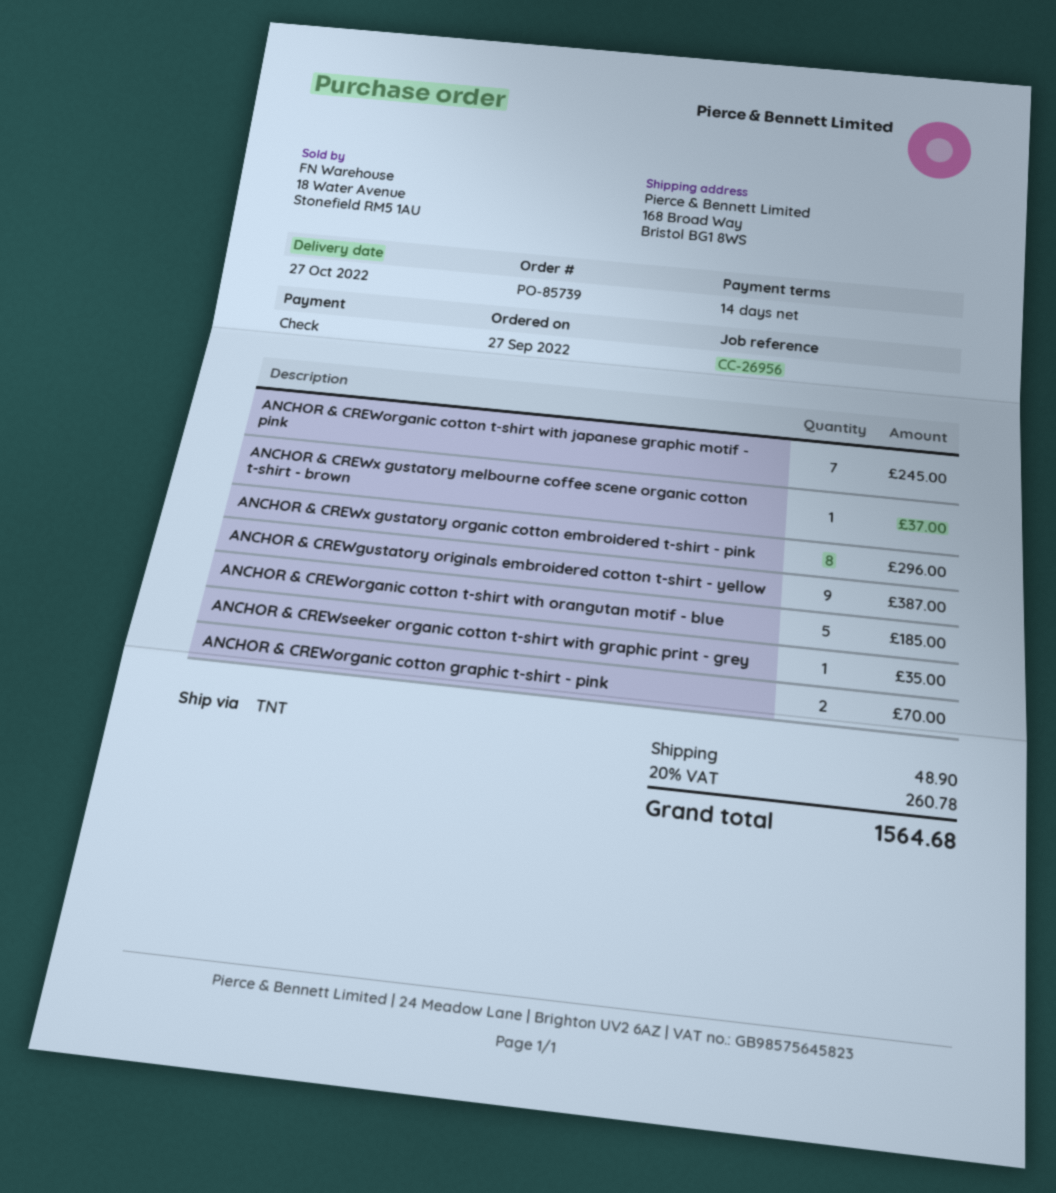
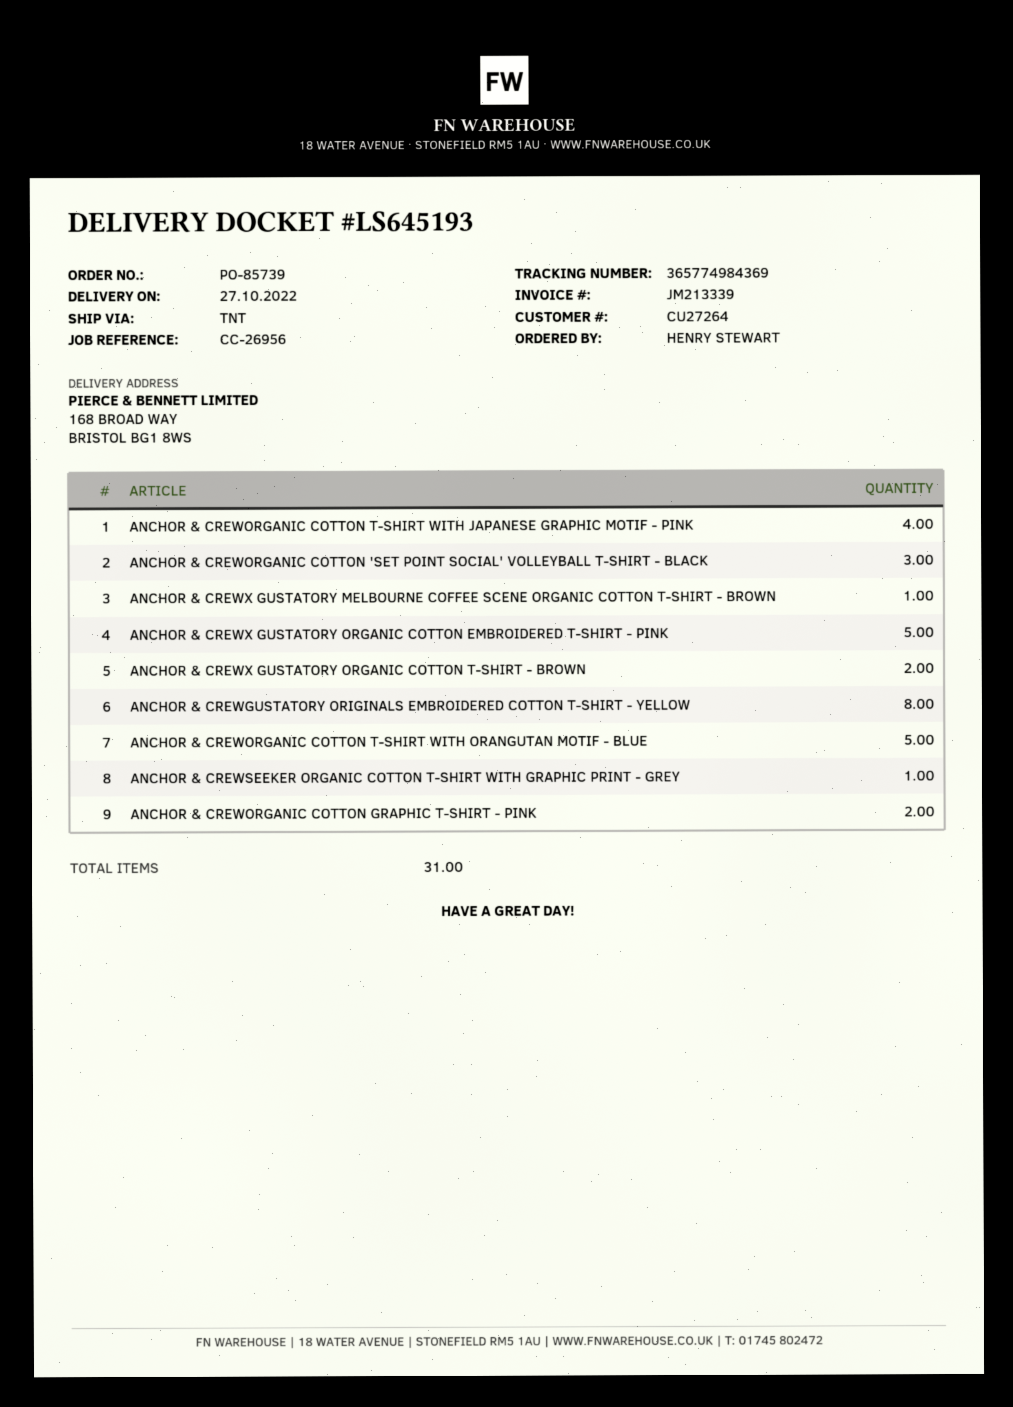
ANCHOR & CREWorganic cotton t-shirt with japanese graphic motif - pink: 7 -> 4
ANCHOR & CREWx gustatory organic cotton embroidered t-shirt - pink: 8 -> 5
ANCHOR & CREWgustatory originals embroidered cotton t-shirt - yellow: 9 -> 8
ANCHOR & CREWORGANIC COTTON 'SET POINT SOCIAL' VOLLEYBALL T-SHIRT - BLACK: none -> 3
ANCHOR & CREWX GUSTATORY ORGANIC COTTON T-SHIRT - BROWN: none -> 2

